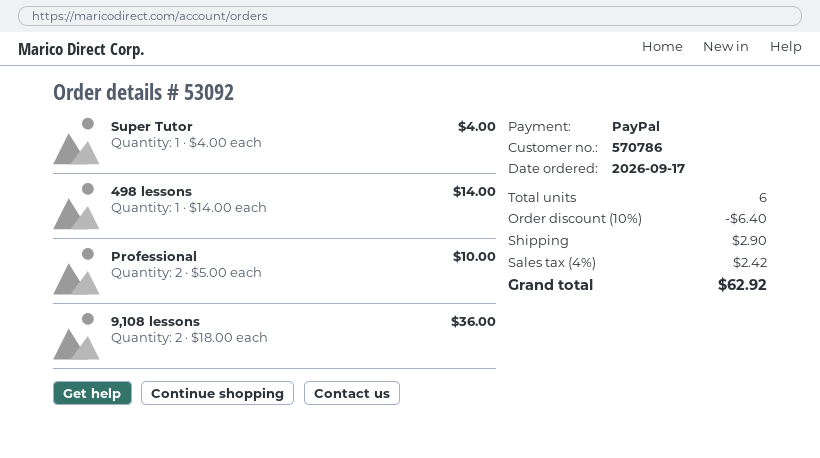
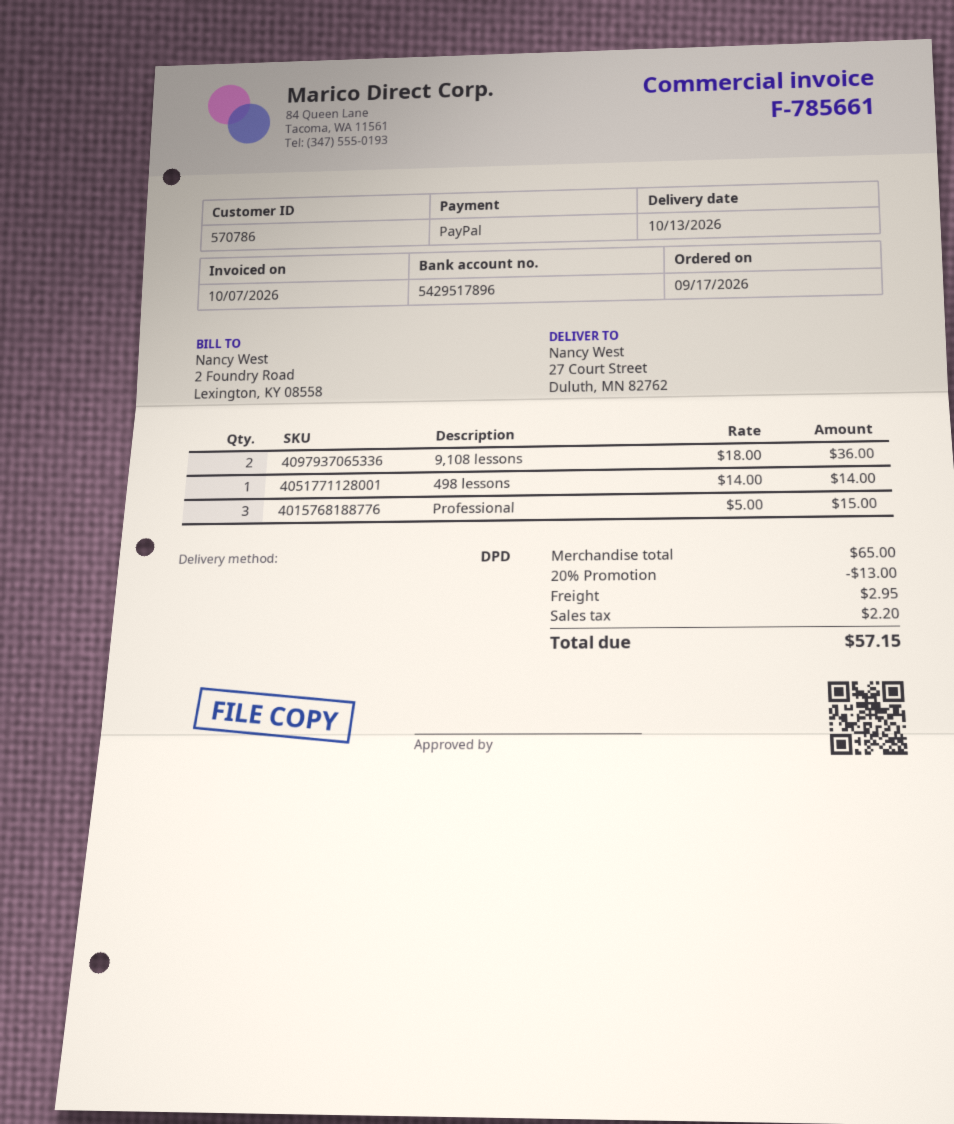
Super Tutor: 1 x 4.00 = 4.00 -> none
Professional: 2 x 5.00 = 10.00 -> 3 x 5.00 = 15.00
discount: 10% = 6.40 -> 20% = 13.00
shipping: 2.90 -> 2.95
tax: 2.42 -> 2.20
total: 62.92 -> 57.15

